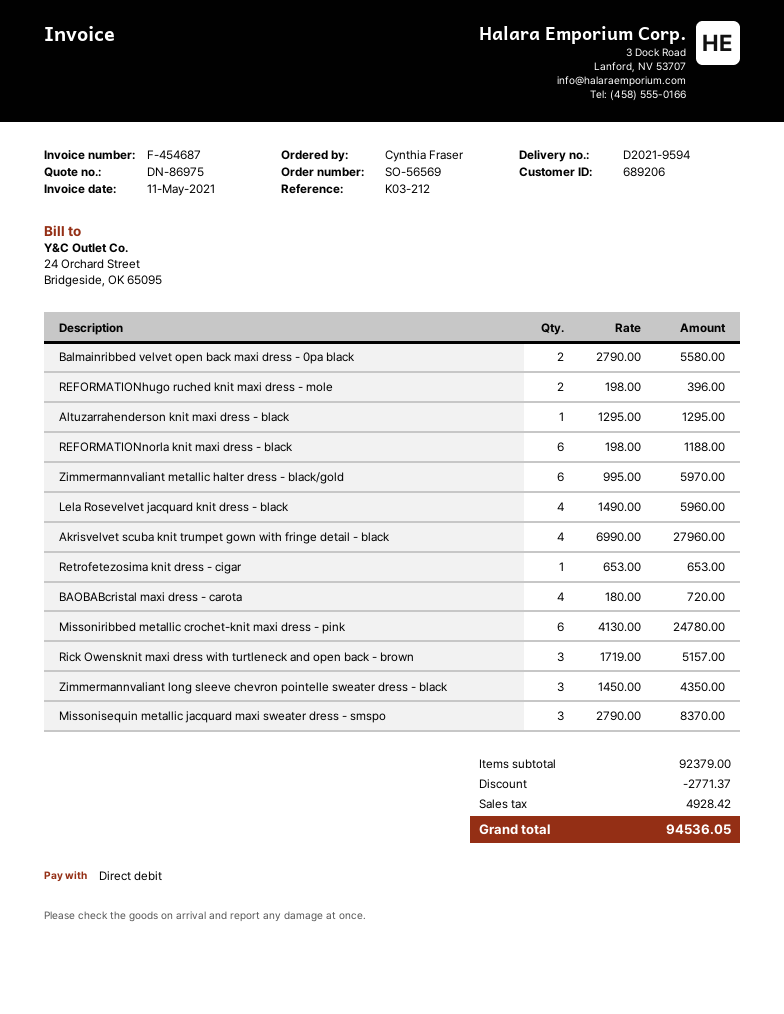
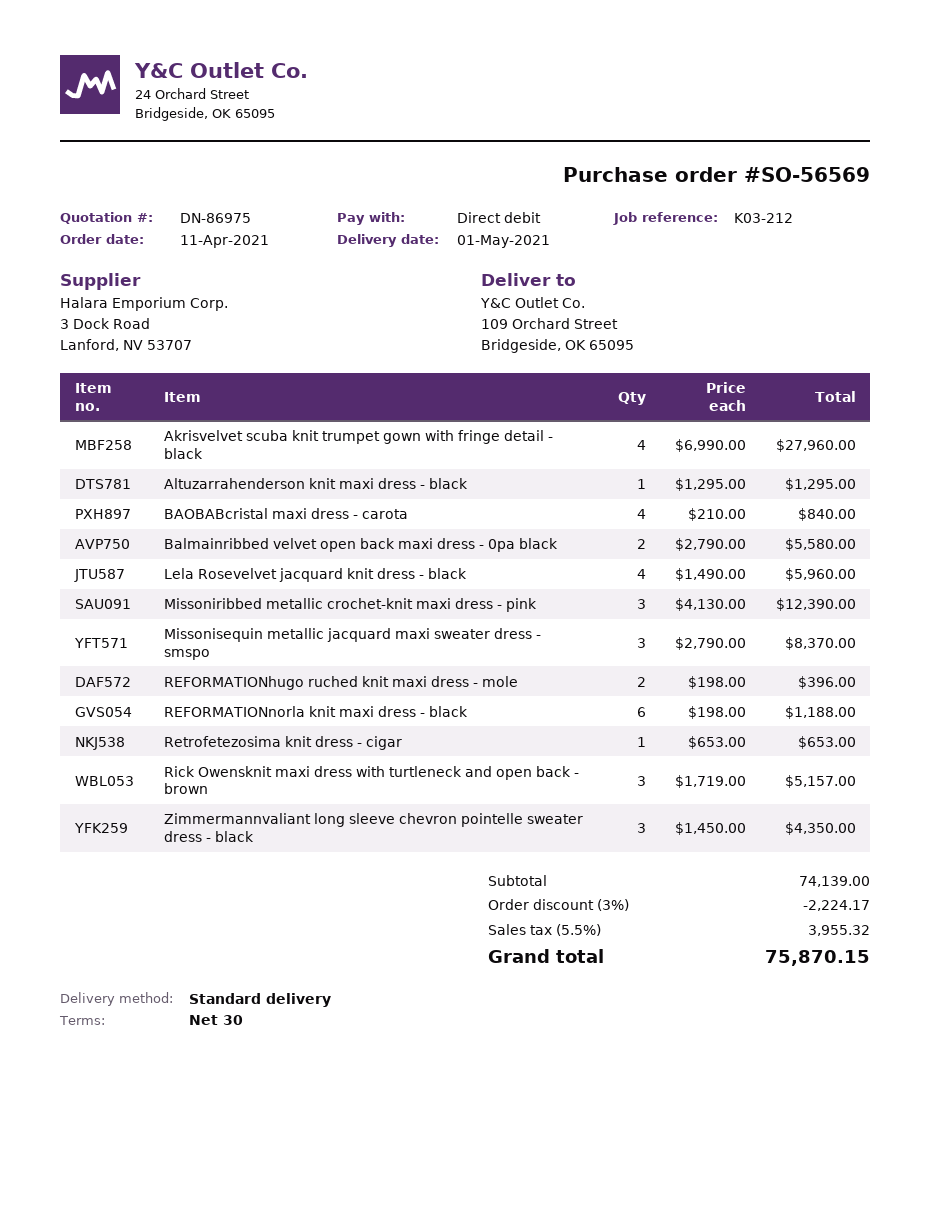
Zimmermannvaliant metallic halter dress - black/gold: 6 x 995.00 = 5970.00 -> none
BAOBABcristal maxi dress - carota: 4 x 180.00 = 720.00 -> 4 x 210.00 = 840.00
Missoniribbed metallic crochet-knit maxi dress - pink: 6 x 4130.00 = 24780.00 -> 3 x 4130.00 = 12390.00
subtotal: 92379.00 -> 74139.00
discount: 2771.37 -> 2224.17
tax: 4928.42 -> 3955.32
total: 94536.05 -> 75870.15

